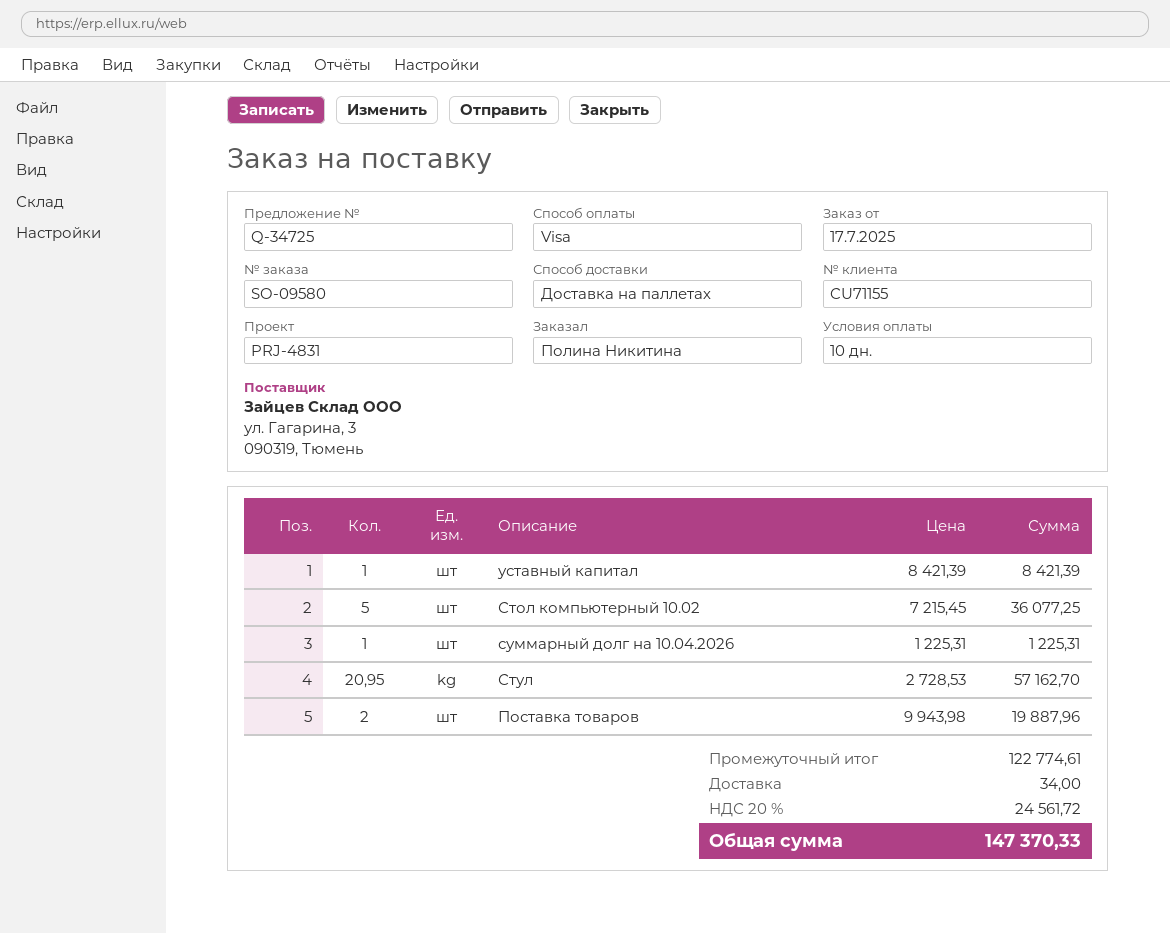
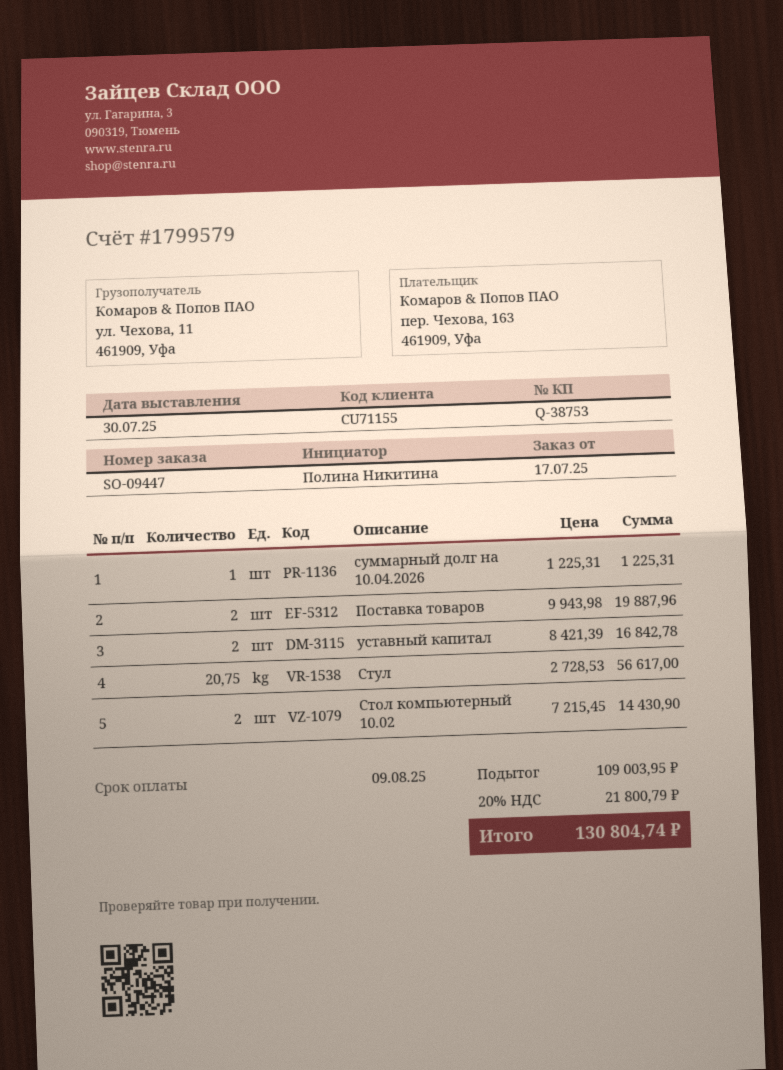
quote number: Q-34725 -> Q-38753
order number: SO-09580 -> SO-09447
уставный капитал: 1 x 8421.39 = 8421.39 -> 2 x 8421.39 = 16842.78
Стол компьютерный 10.02: 5 x 7215.45 = 36077.25 -> 2 x 7215.45 = 14430.90
Стул: 20.95 x 2728.53 = 57162.70 -> 20.75 x 2728.53 = 56617.00
subtotal: 122774.61 -> 109003.95
shipping: 34.00 -> none
tax: 20% = 24561.72 -> 20% = 21800.79
total: 147370.33 -> 130804.74

